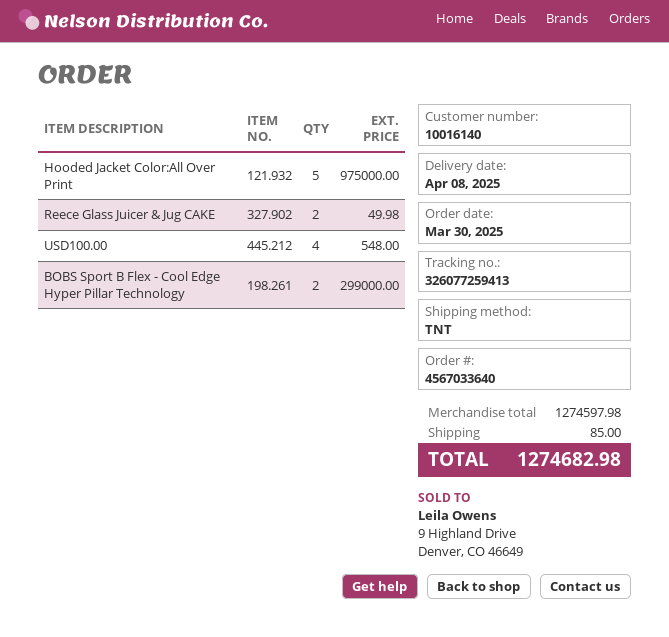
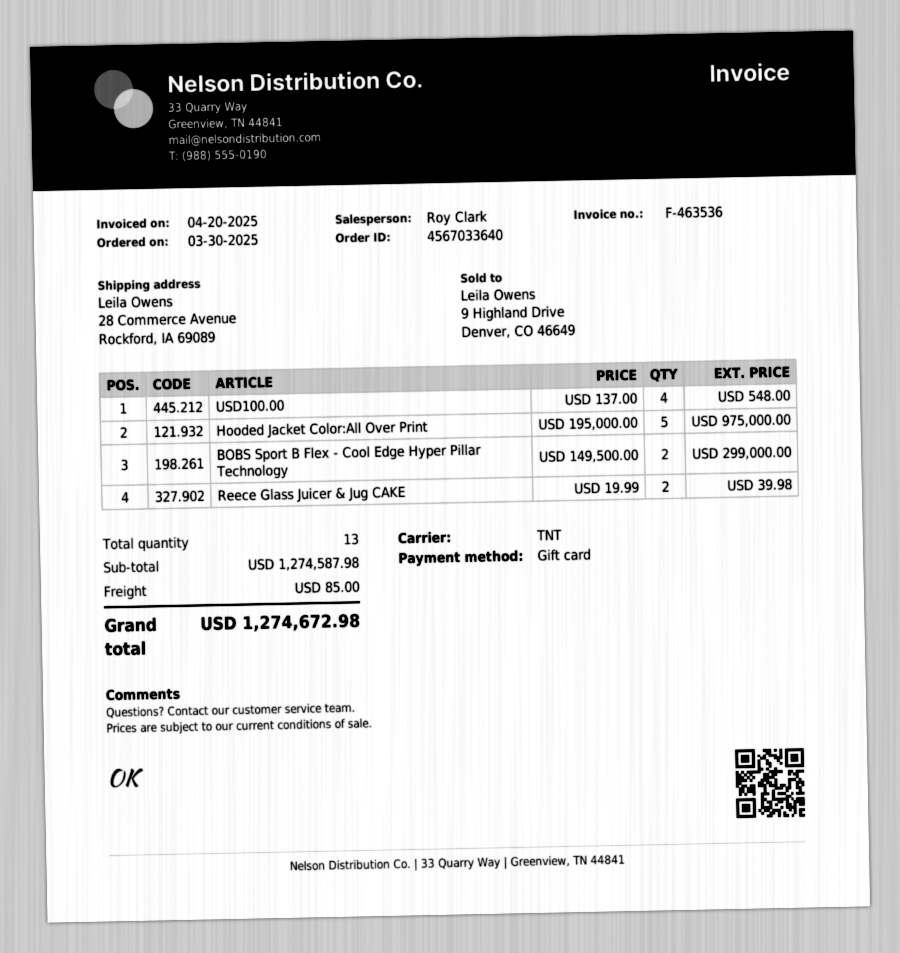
Reece Glass Juicer & Jug CAKE: 2 for 49.98 -> 2 for 39.98
subtotal: 1274597.98 -> 1274587.98
total: 1274682.98 -> 1274672.98

